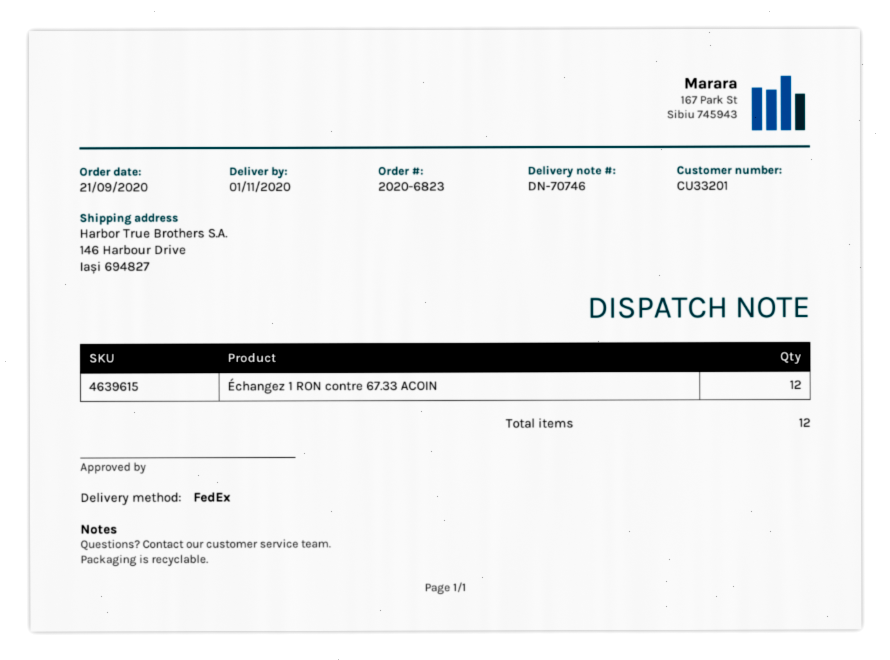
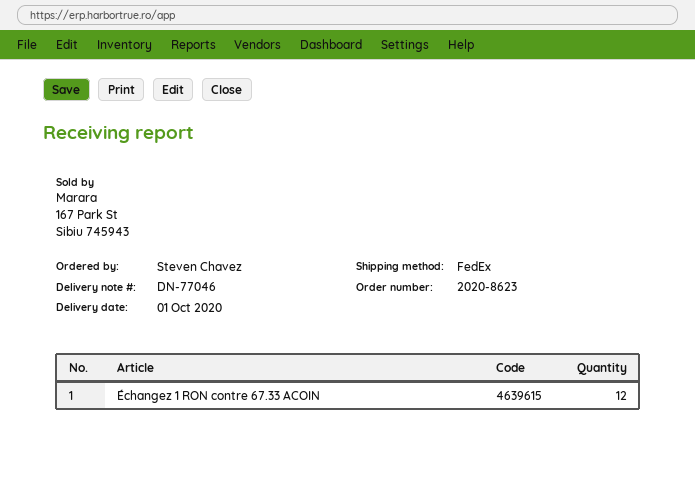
order number: 2020-6823 -> 2020-8623
delivery note number: DN-70746 -> DN-77046
delivery date: 2020-11-01 -> 2020-10-01

